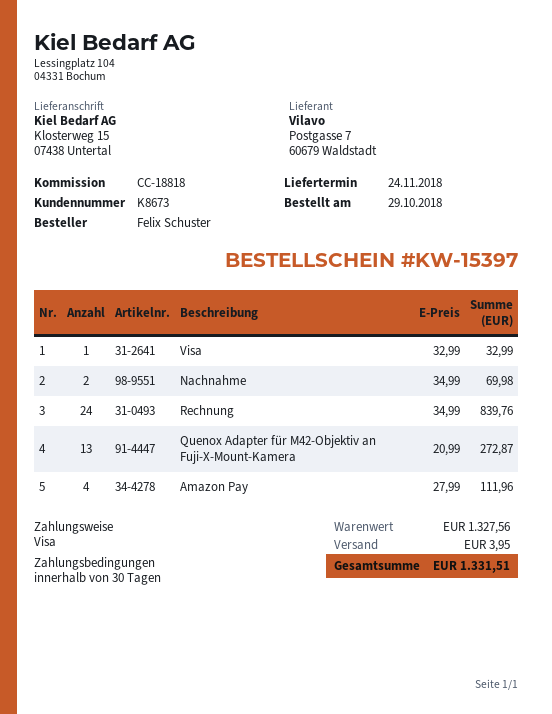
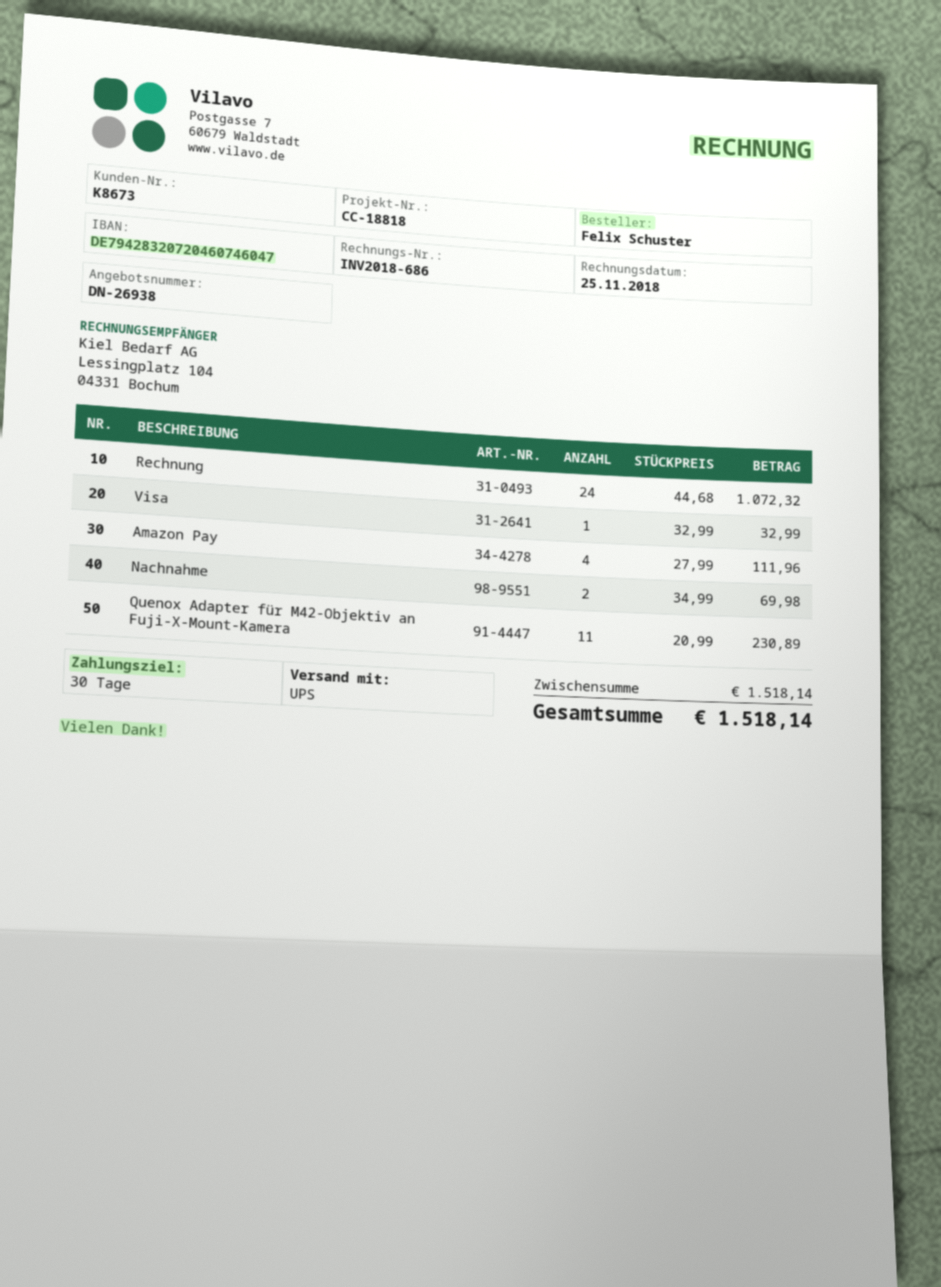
Rechnung: 24 x 34.99 = 839.76 -> 24 x 44.68 = 1072.32
Quenox Adapter für M42-Objektiv an Fuji-X-Mount-Kamera: 13 x 20.99 = 272.87 -> 11 x 20.99 = 230.89
subtotal: 1327.56 -> 1518.14
shipping: 3.95 -> none
total: 1331.51 -> 1518.14

